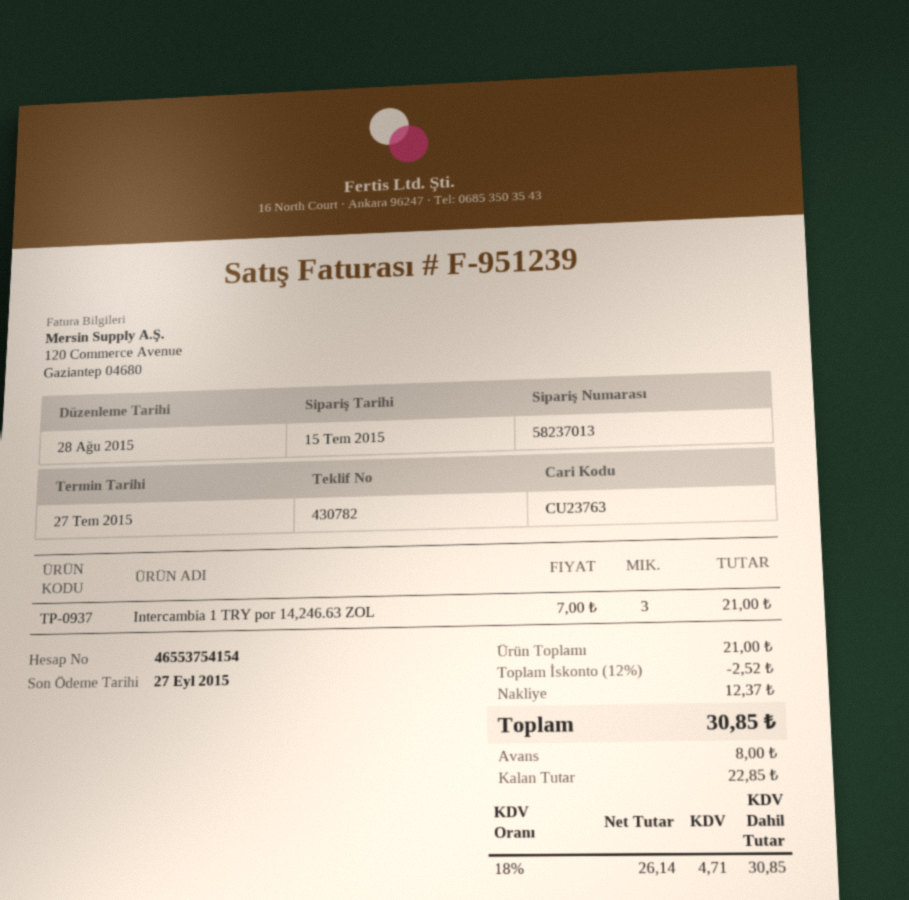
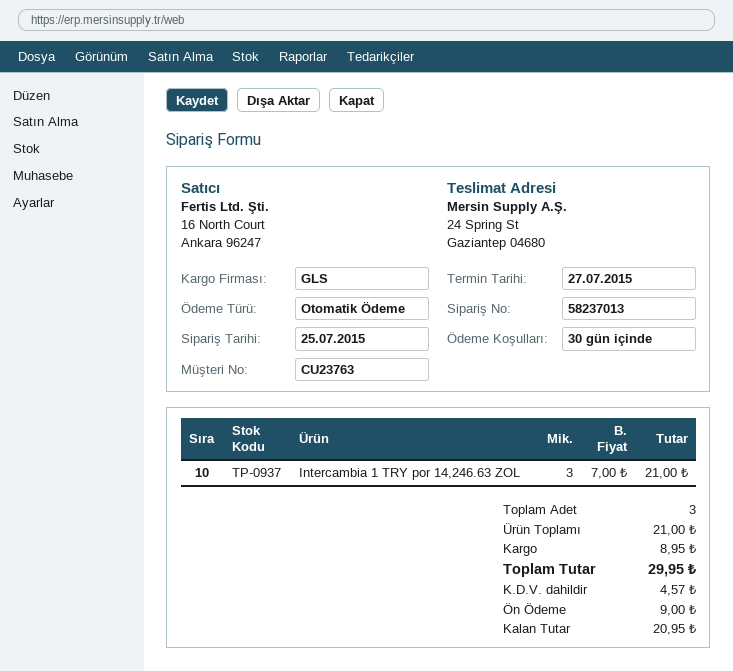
order date: 2015-07-15 -> 2015-07-25
discount: 12% = 2.52 -> none
shipping: 12.37 -> 8.95
tax: 4.71 -> 4.57
total: 30.85 -> 29.95
deposit: 8.00 -> 9.00
balance: 22.85 -> 20.95

